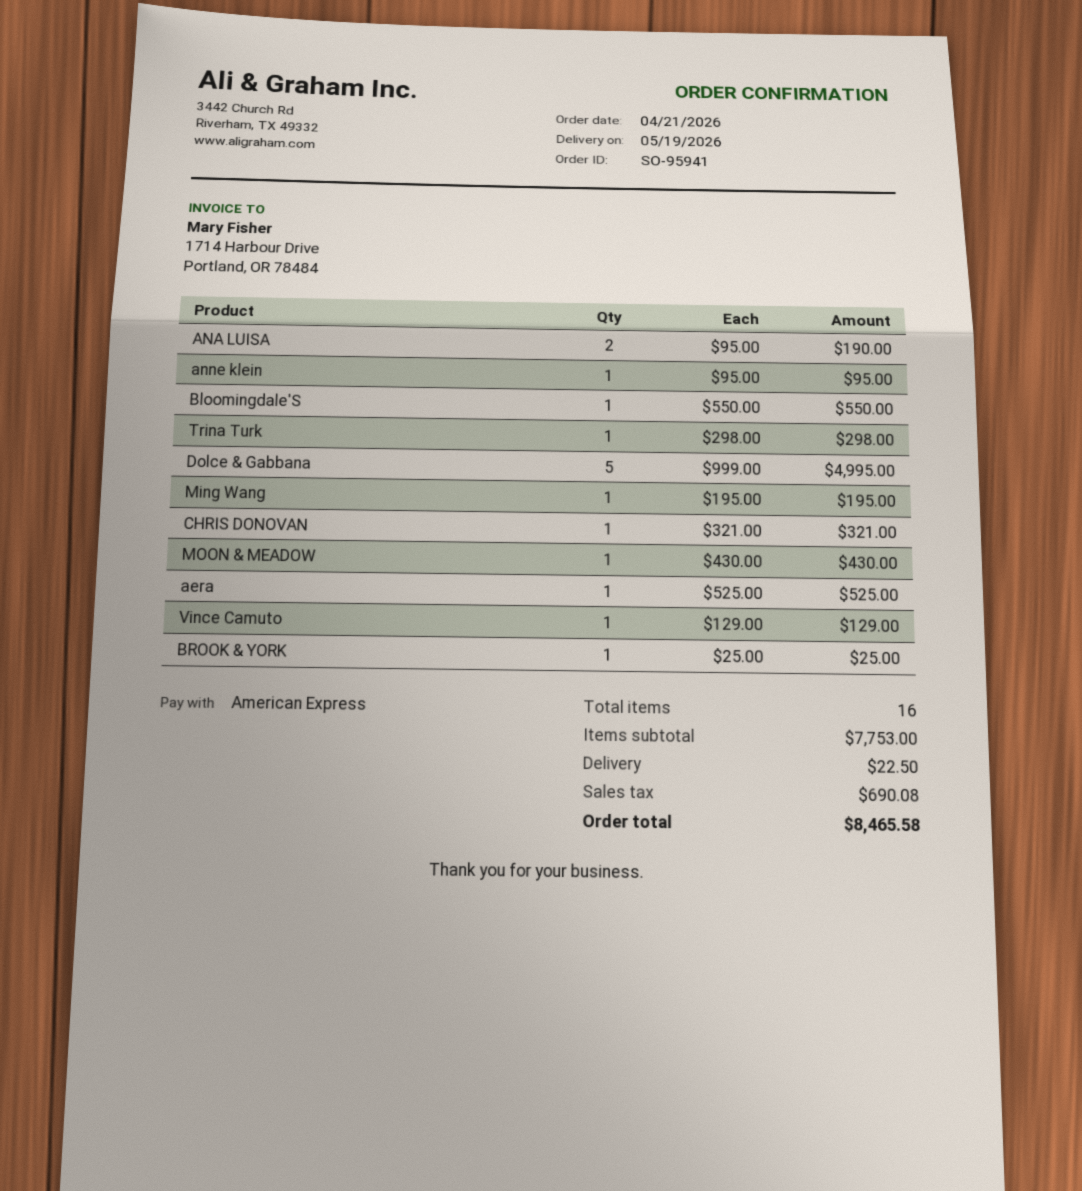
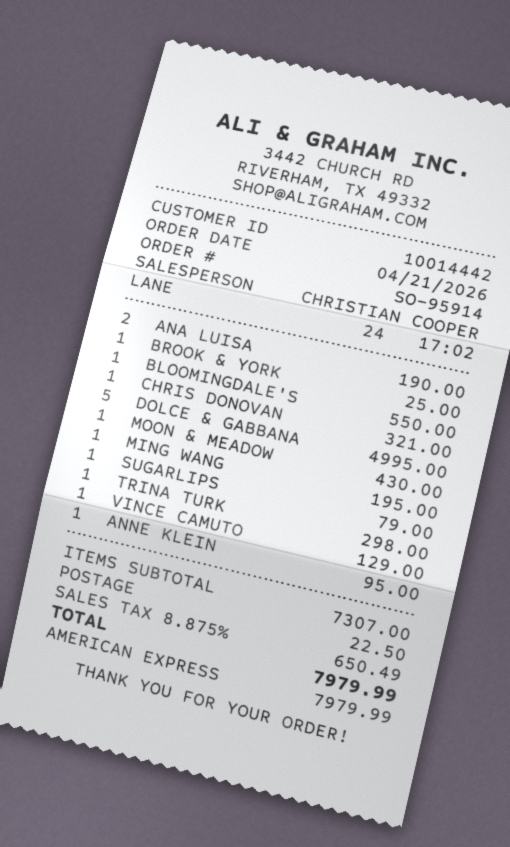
order number: SO-95941 -> SO-95914
aera: 1 for 525.00 -> none
SUGARLIPS: none -> 1 for 79.00
subtotal: 7753.00 -> 7307.00
tax: 690.08 -> 650.49
total: 8465.58 -> 7979.99

